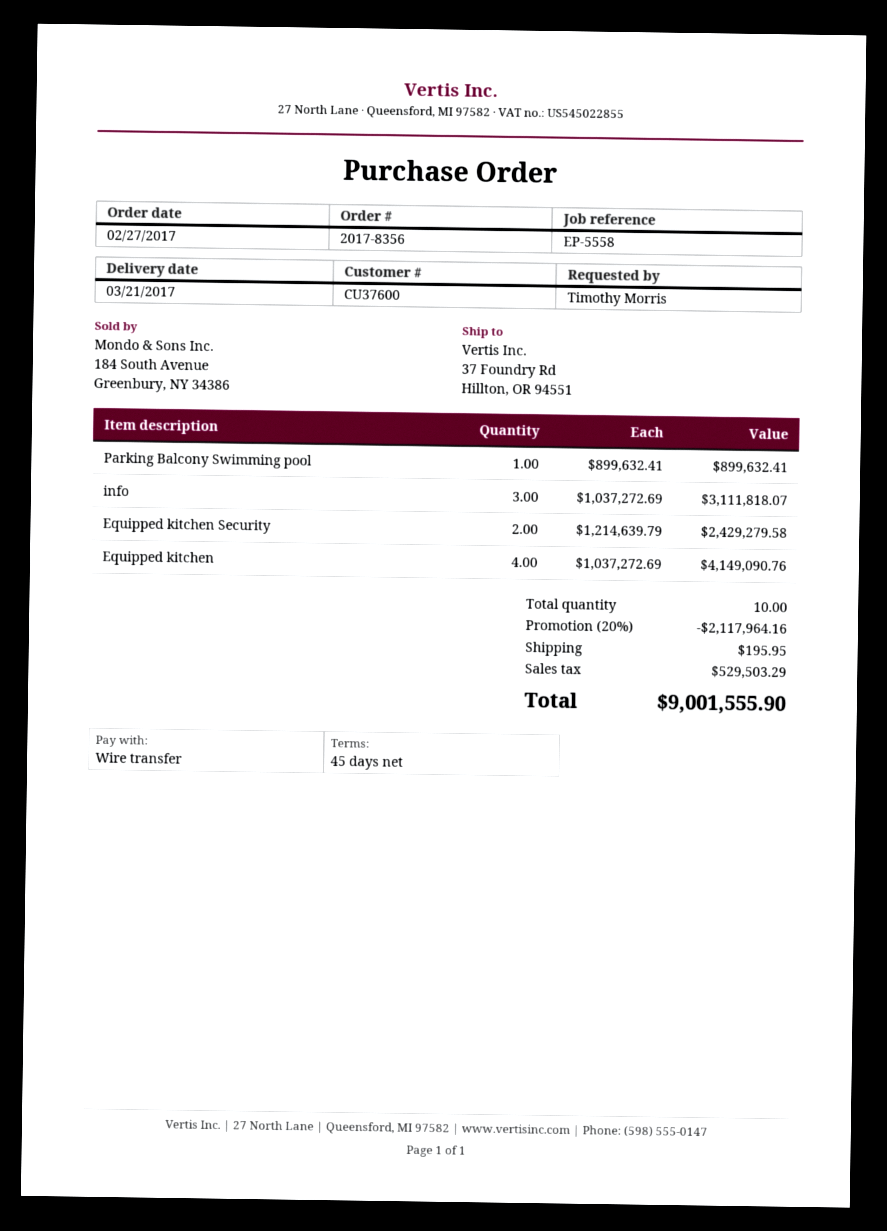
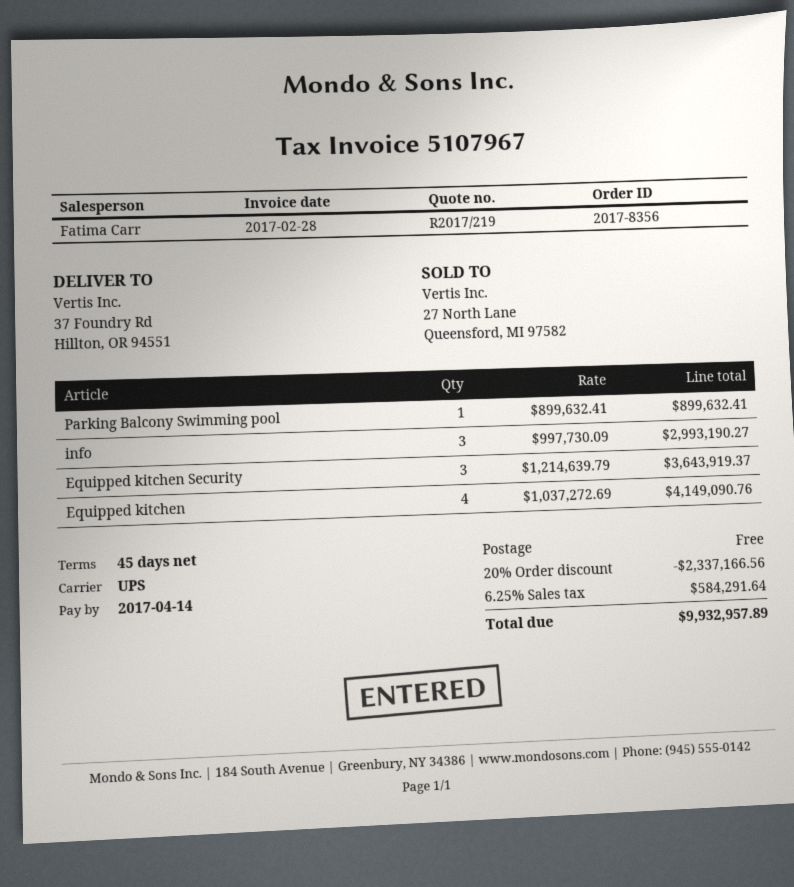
info: 3 x 1037272.69 = 3111818.07 -> 3 x 997730.09 = 2993190.27
Equipped kitchen Security: 2 x 1214639.79 = 2429279.58 -> 3 x 1214639.79 = 3643919.37
discount: 20% = 2117964.16 -> 20% = 2337166.56
shipping: 195.95 -> 0.00
tax: 529503.29 -> 584291.64
total: 9001555.90 -> 9932957.89

